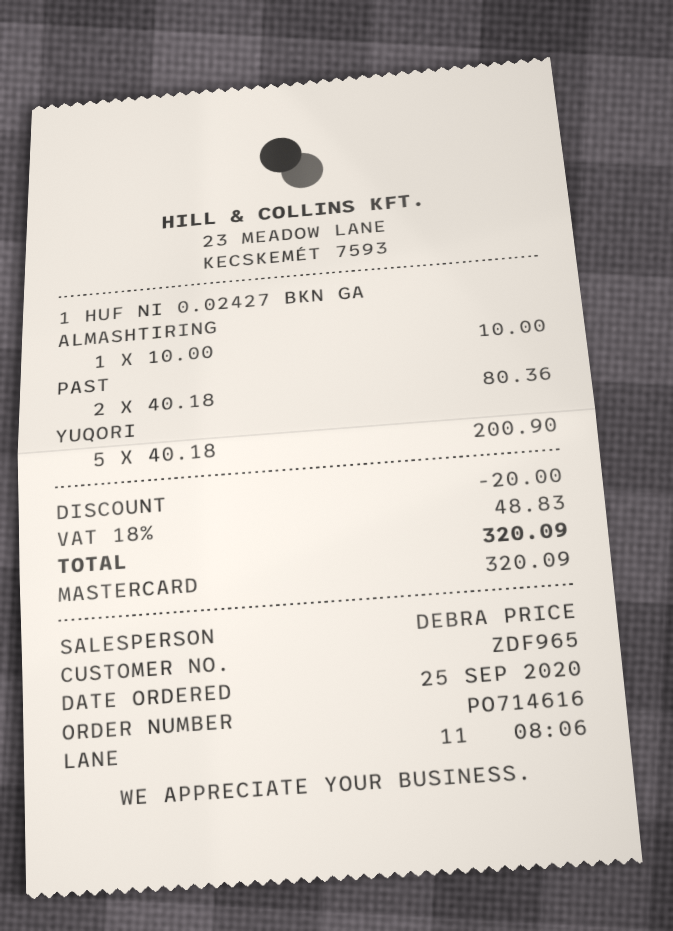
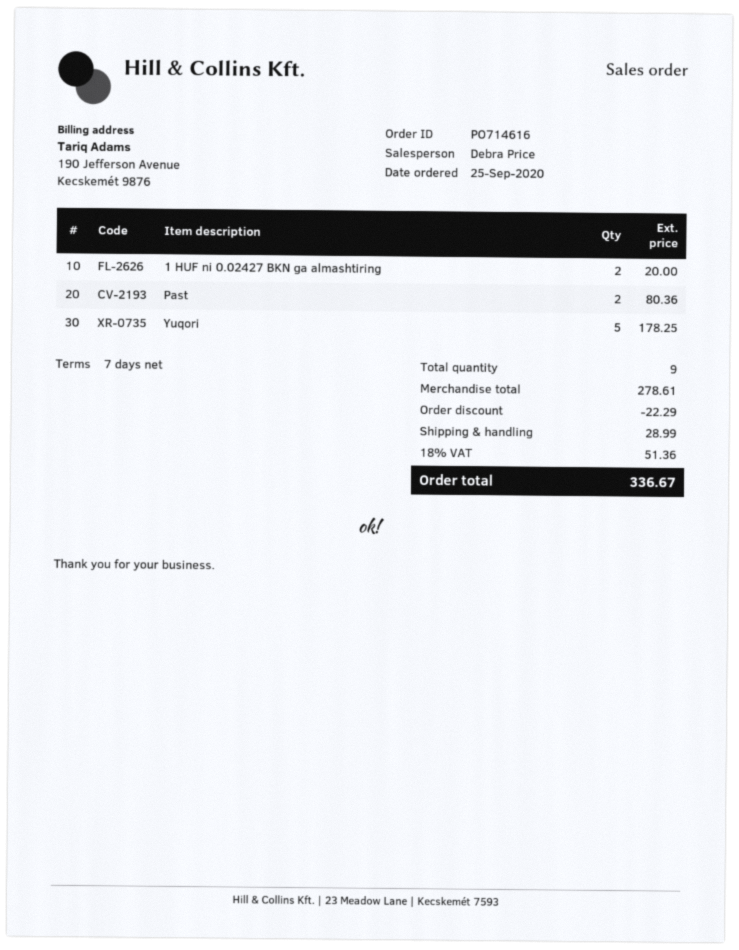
1 HUF NI 0.02427 BKN GA ALMASHTIRING: 1 for 10.00 -> 2 for 20.00
YUQORI: 5 for 200.90 -> 5 for 178.25
discount: 20.00 -> 22.29
shipping: none -> 28.99
tax: 18% = 48.83 -> 18% = 51.36
total: 320.09 -> 336.67

